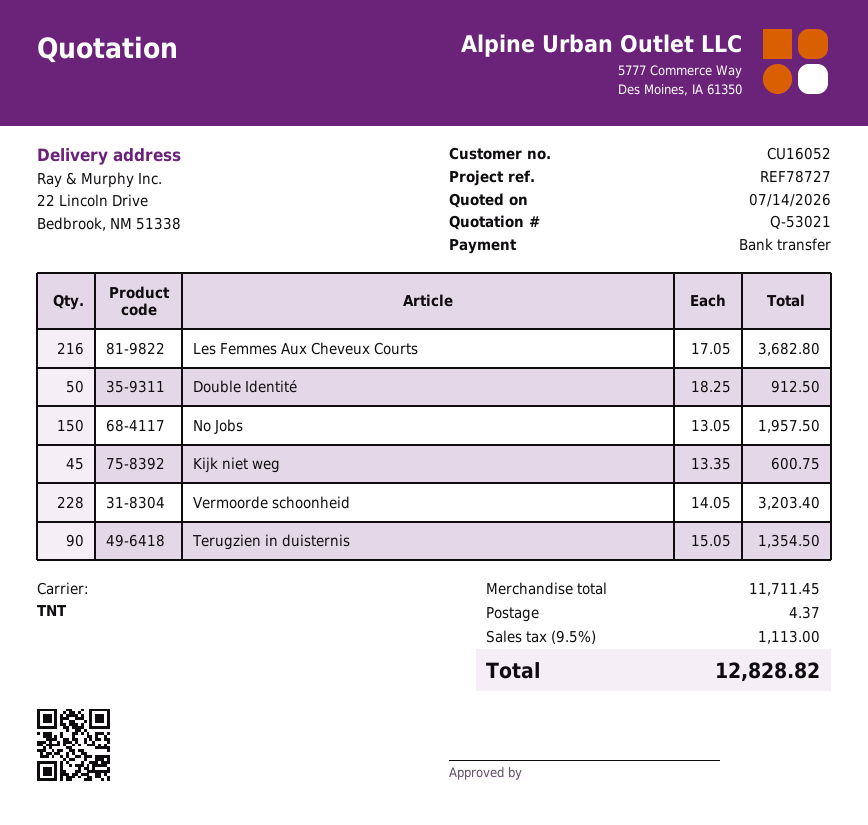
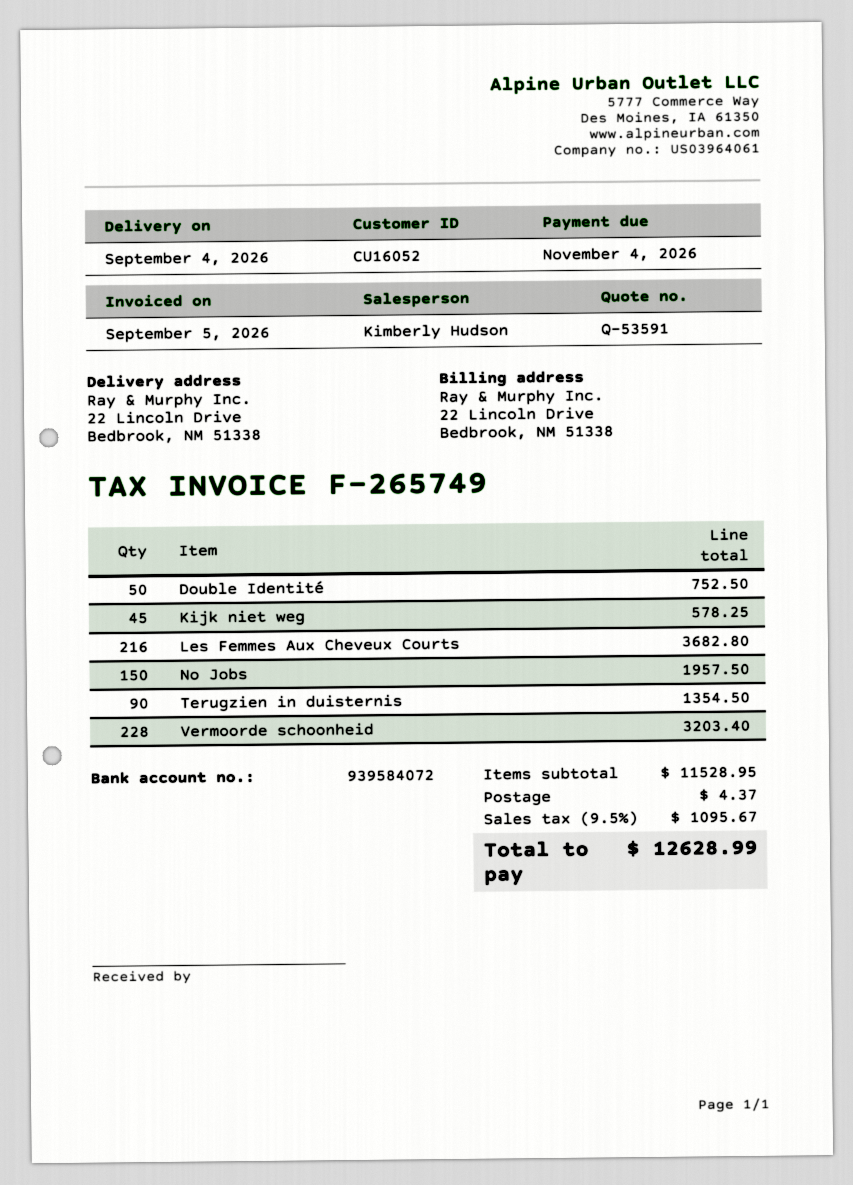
quote number: Q-53021 -> Q-53591
Double Identité: 50 for 912.50 -> 50 for 752.50
Kijk niet weg: 45 for 600.75 -> 45 for 578.25
subtotal: 11711.45 -> 11528.95
tax: 9.5% = 1113.00 -> 9.5% = 1095.67
total: 12828.82 -> 12628.99

